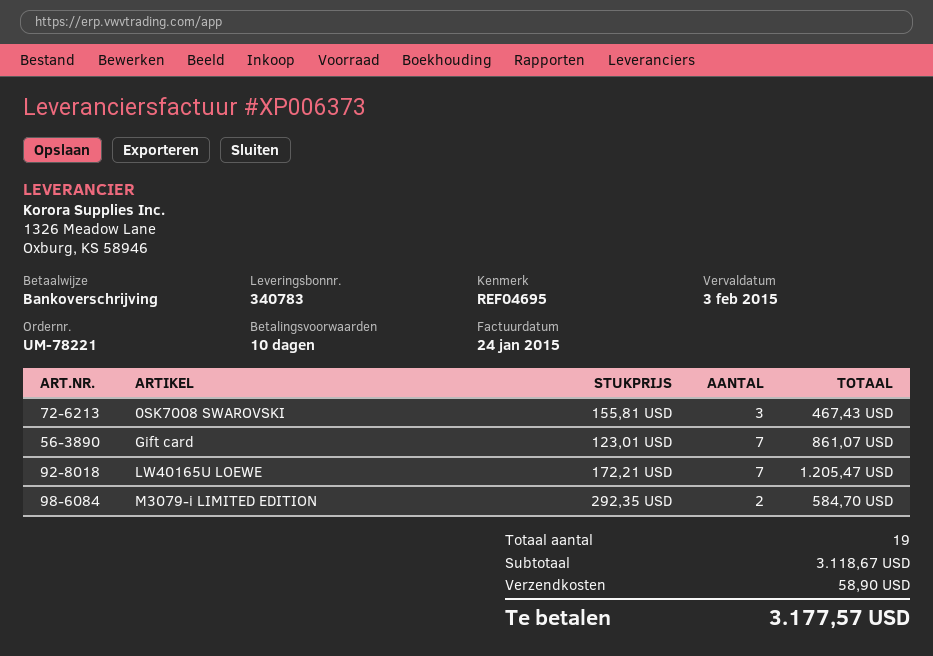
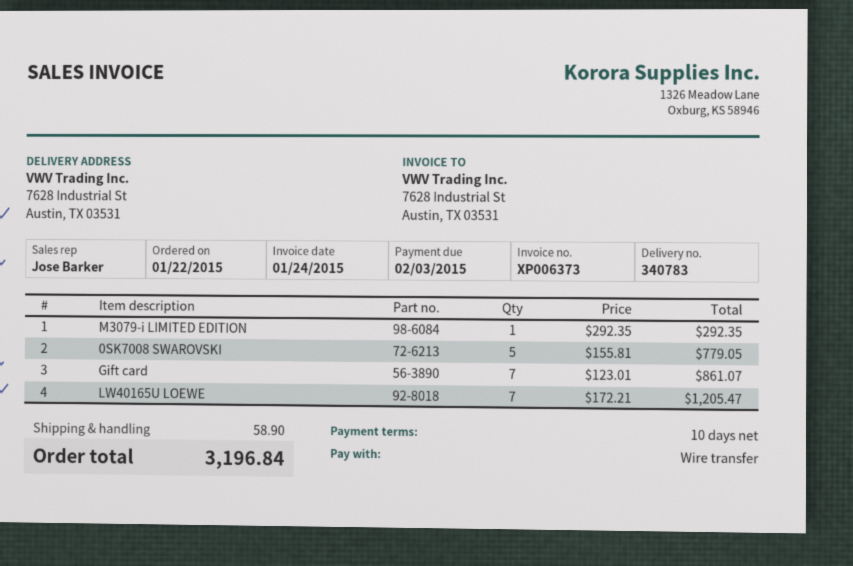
0SK7008 SWAROVSKI: 3 x 155.81 = 467.43 -> 5 x 155.81 = 779.05
M3079-i LIMITED EDITION: 2 x 292.35 = 584.70 -> 1 x 292.35 = 292.35
total: 3177.57 -> 3196.84

